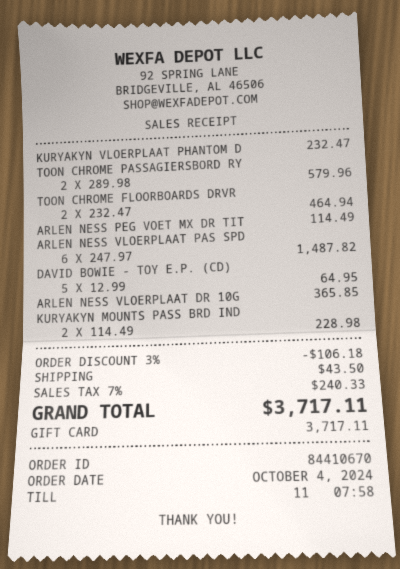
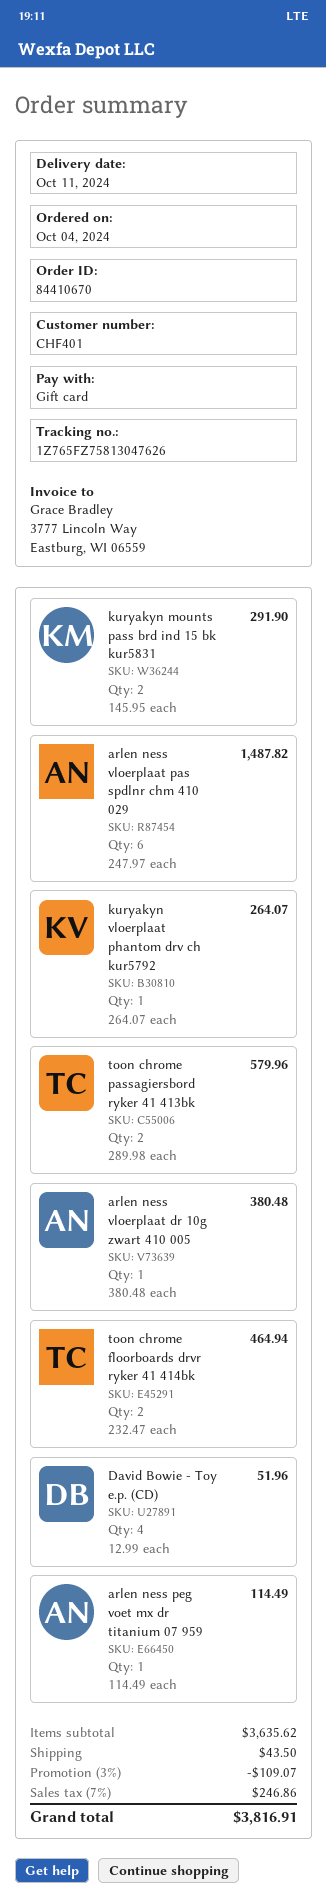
KURYAKYN VLOERPLAAT PHANTOM D: 1 x 232.47 = 232.47 -> 1 x 264.07 = 264.07
DAVID BOWIE - TOY E.P. (CD): 5 x 12.99 = 64.95 -> 4 x 12.99 = 51.96
ARLEN NESS VLOERPLAAT DR 10G: 1 x 365.85 = 365.85 -> 1 x 380.48 = 380.48
KURYAKYN MOUNTS PASS BRD IND: 2 x 114.49 = 228.98 -> 2 x 145.95 = 291.90
discount: 3% = 106.18 -> 3% = 109.07
tax: 7% = 240.33 -> 7% = 246.86
total: 3717.11 -> 3816.91

